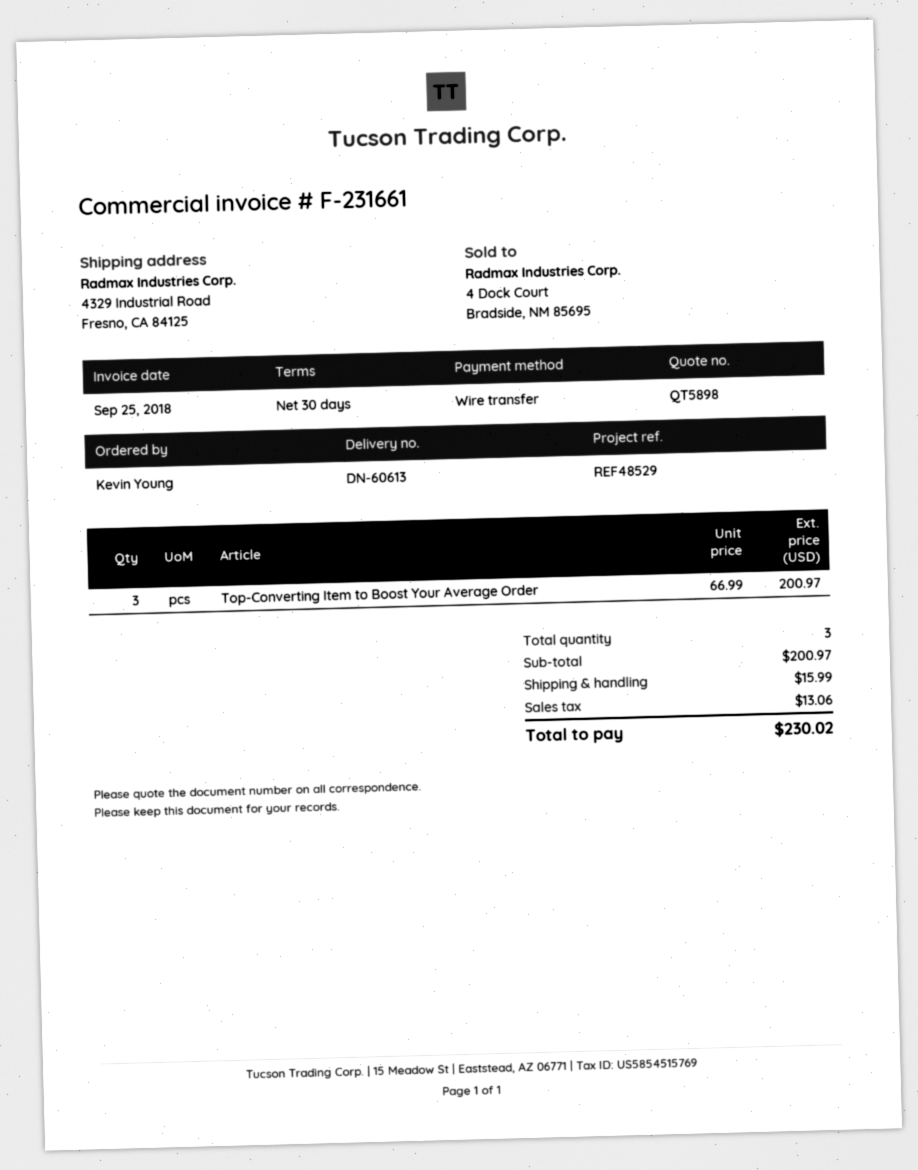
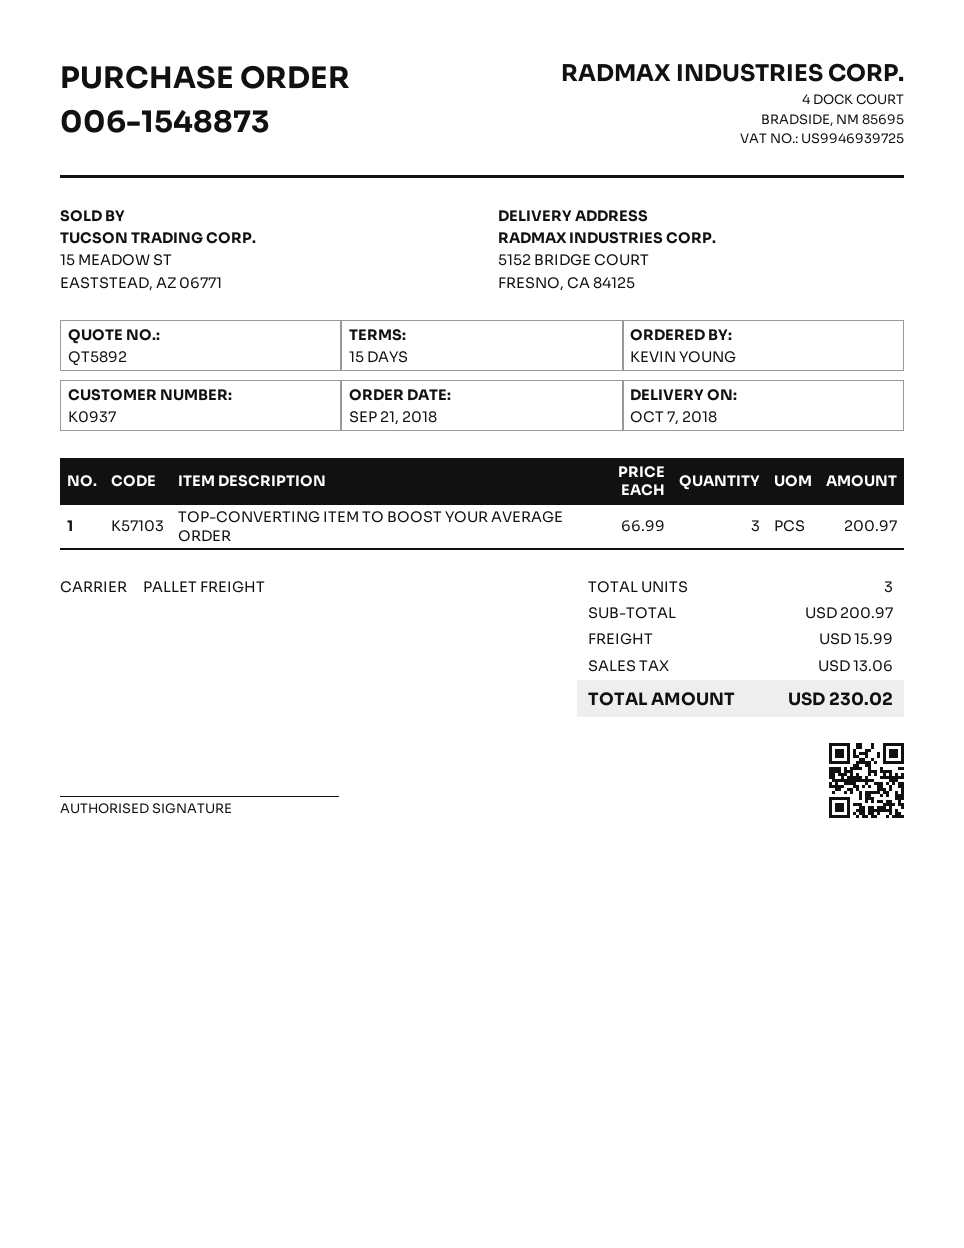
quote number: QT5898 -> QT5892
payment terms: 30 days -> 15 days
ship to: 4329 Industrial Road, Fresno, CA 84125 -> 5152 BRIDGE COURT, FRESNO, CA 84125

